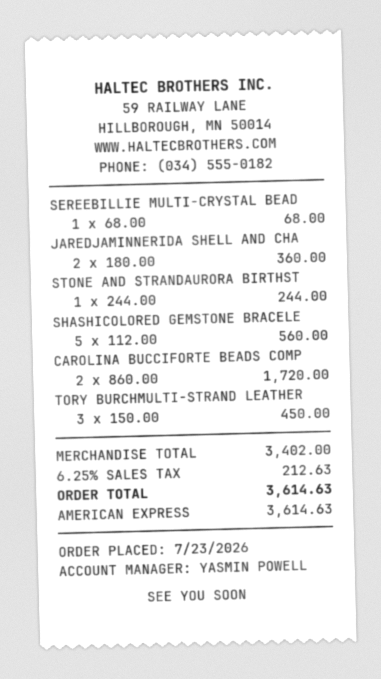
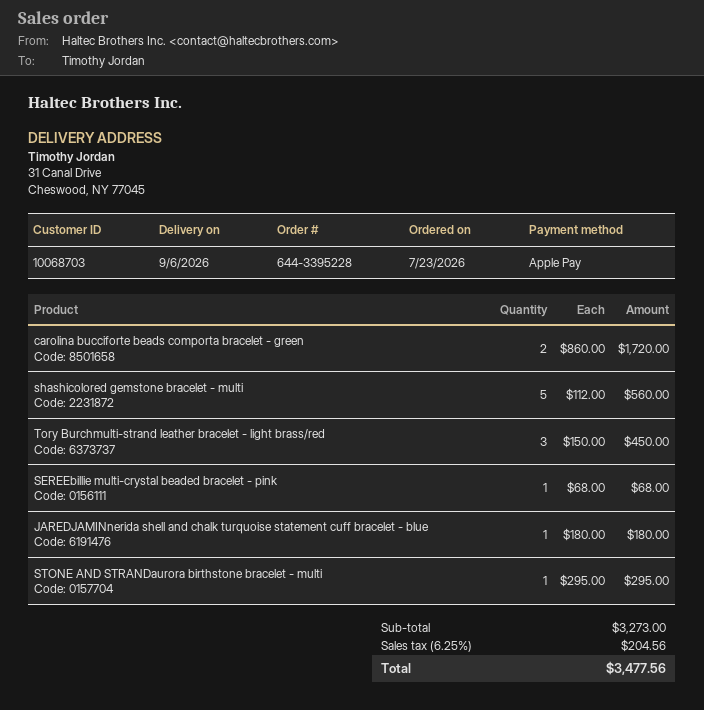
payment method: American Express -> Apple Pay
JAREDJAMINNERIDA SHELL AND CHA: 2 x 180.00 = 360.00 -> 1 x 180.00 = 180.00
STONE AND STRANDAURORA BIRTHST: 1 x 244.00 = 244.00 -> 1 x 295.00 = 295.00
subtotal: 3402.00 -> 3273.00
tax: 6.25% = 212.63 -> 6.25% = 204.56
total: 3614.63 -> 3477.56

